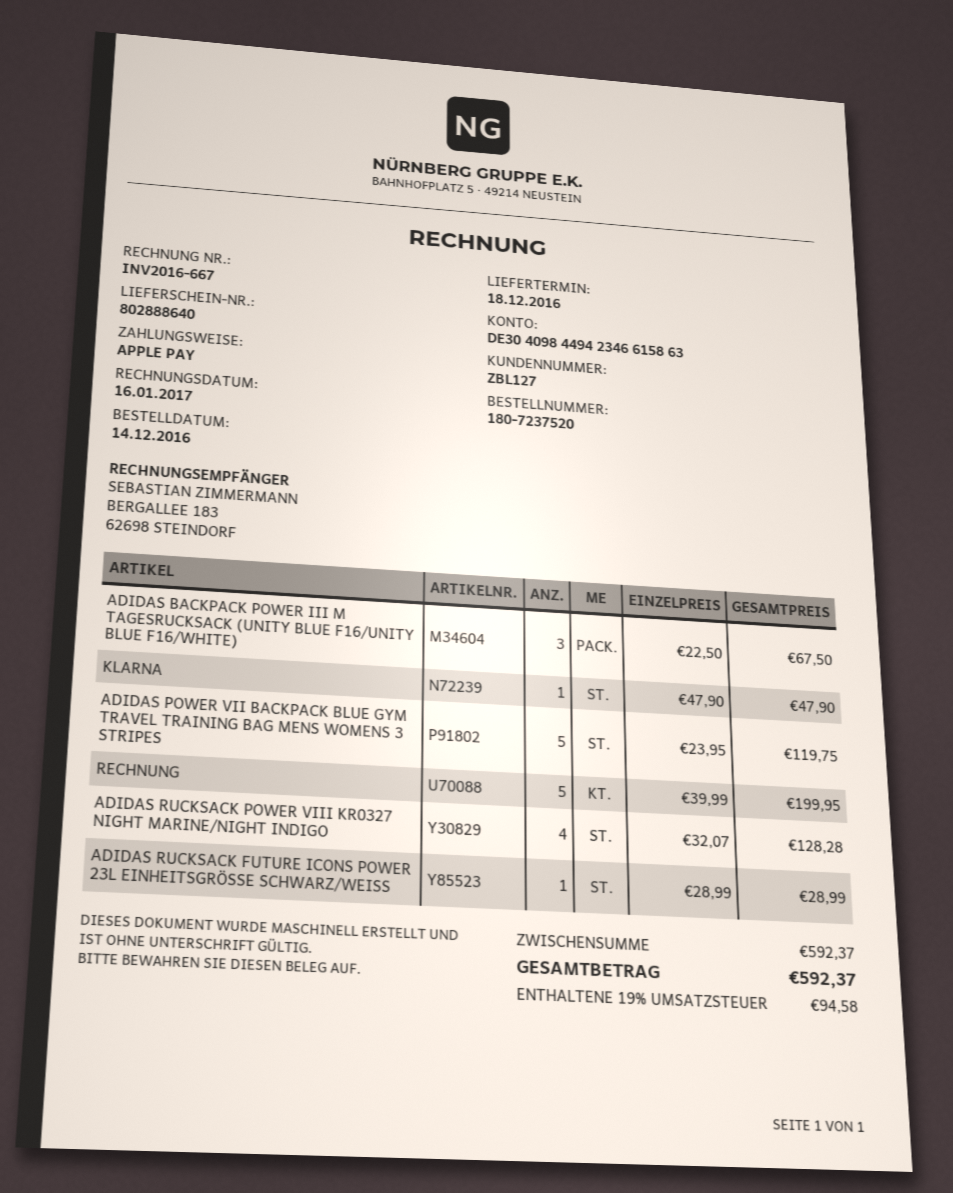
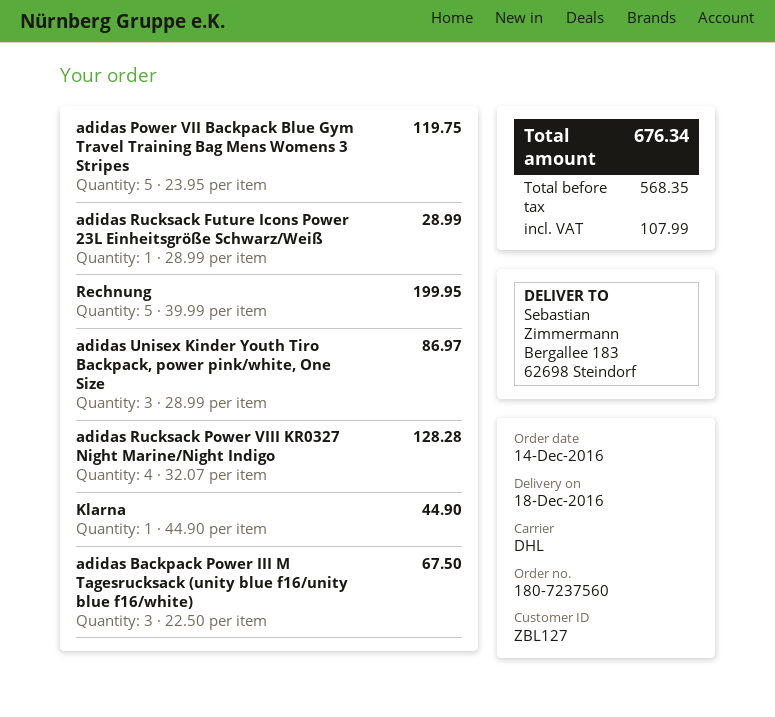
order number: 180-7237520 -> 180-7237560
KLARNA: 1 x 47.90 = 47.90 -> 1 x 44.90 = 44.90
adidas Unisex Kinder Youth Tiro Backpack, power pink/white, One Size: none -> 3 x 28.99 = 86.97
tax: 94.58 -> 107.99
total: 592.37 -> 676.34

